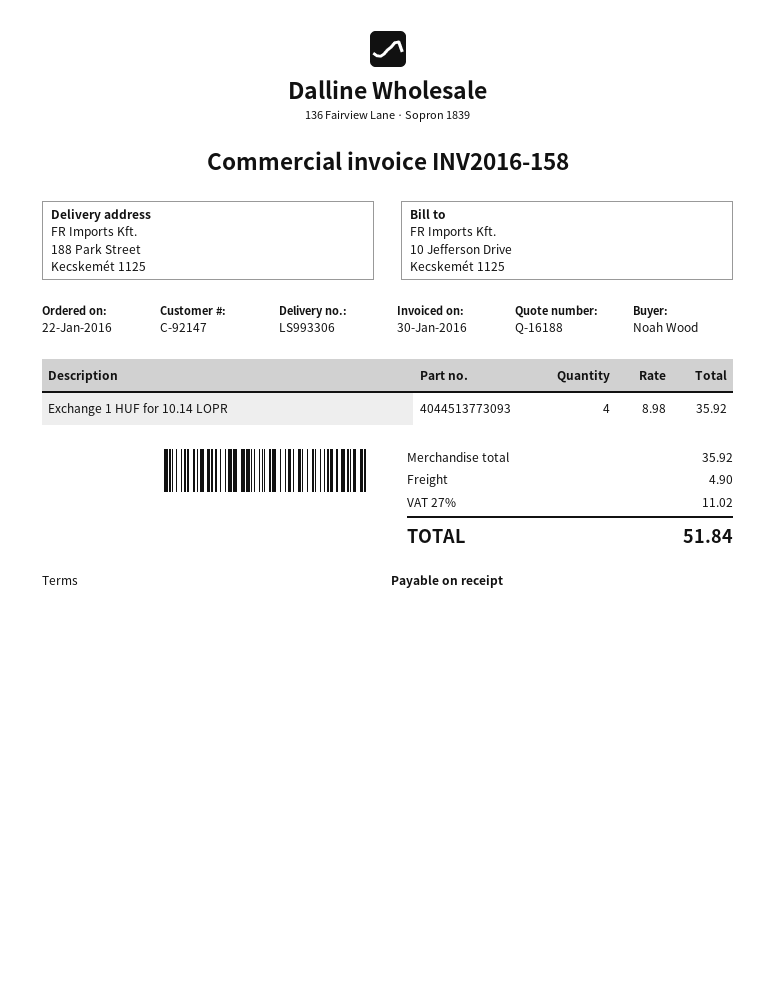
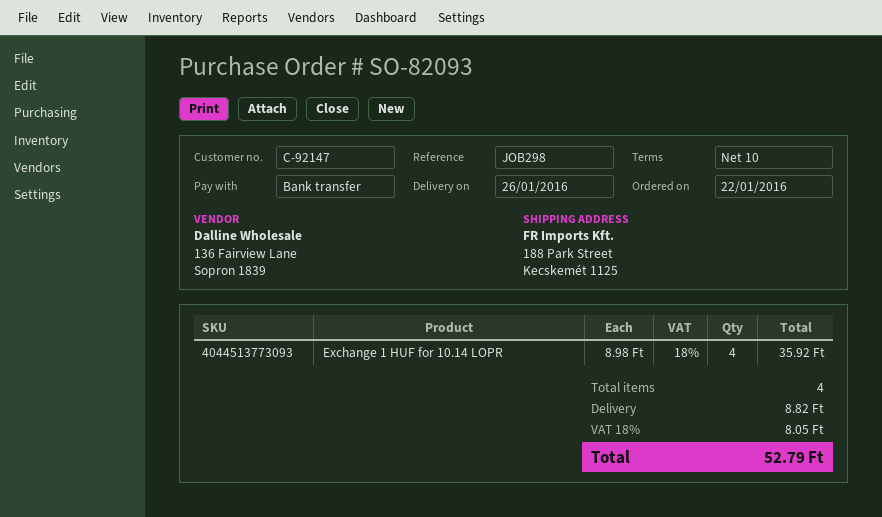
payment terms: on receipt -> 10 days
shipping: 4.90 -> 8.82
tax: 27% = 11.02 -> 18% = 8.05
total: 51.84 -> 52.79

